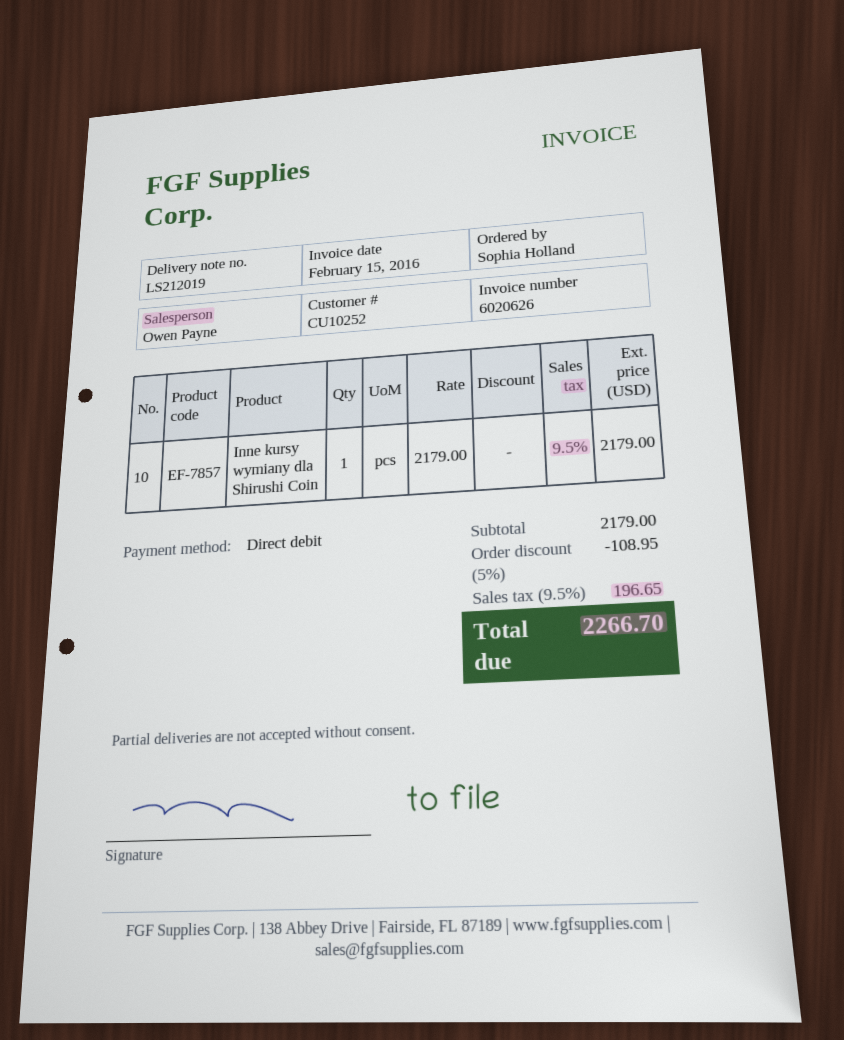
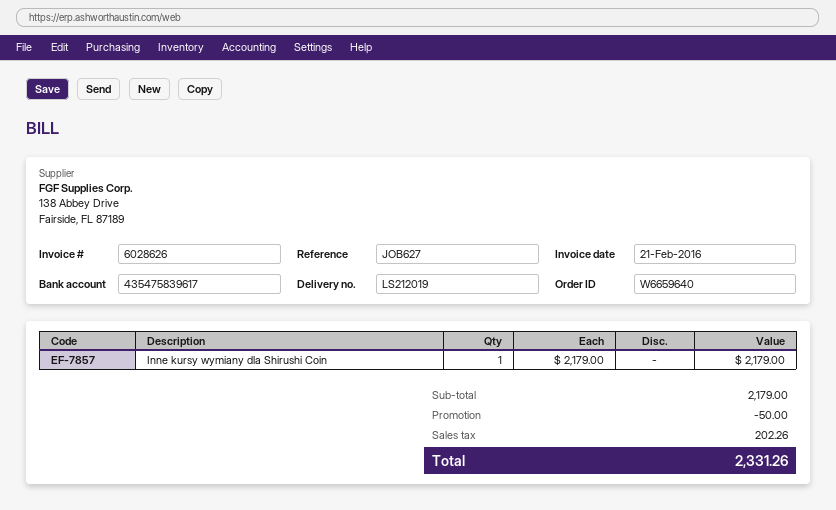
invoice number: 6020626 -> 6028626
invoice date: 2016-02-15 -> 2016-02-21
discount: 108.95 -> 50.00
tax: 196.65 -> 202.26
total: 2266.70 -> 2331.26

